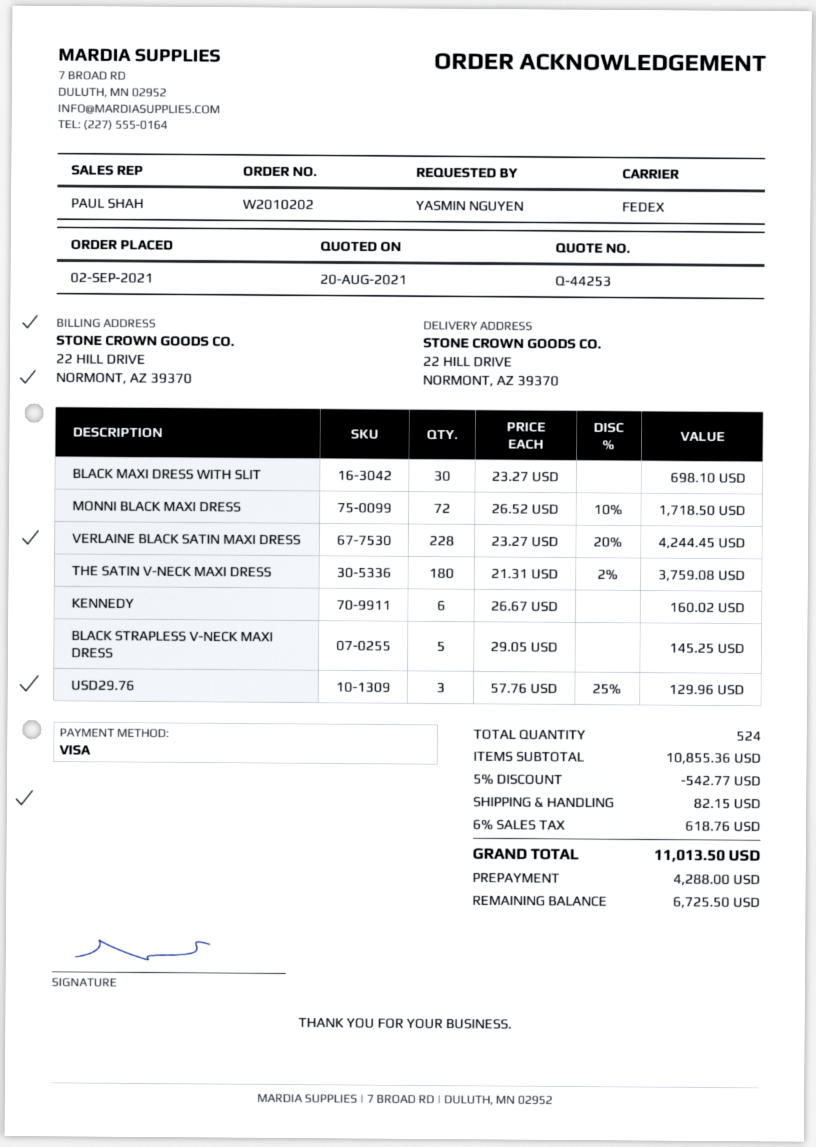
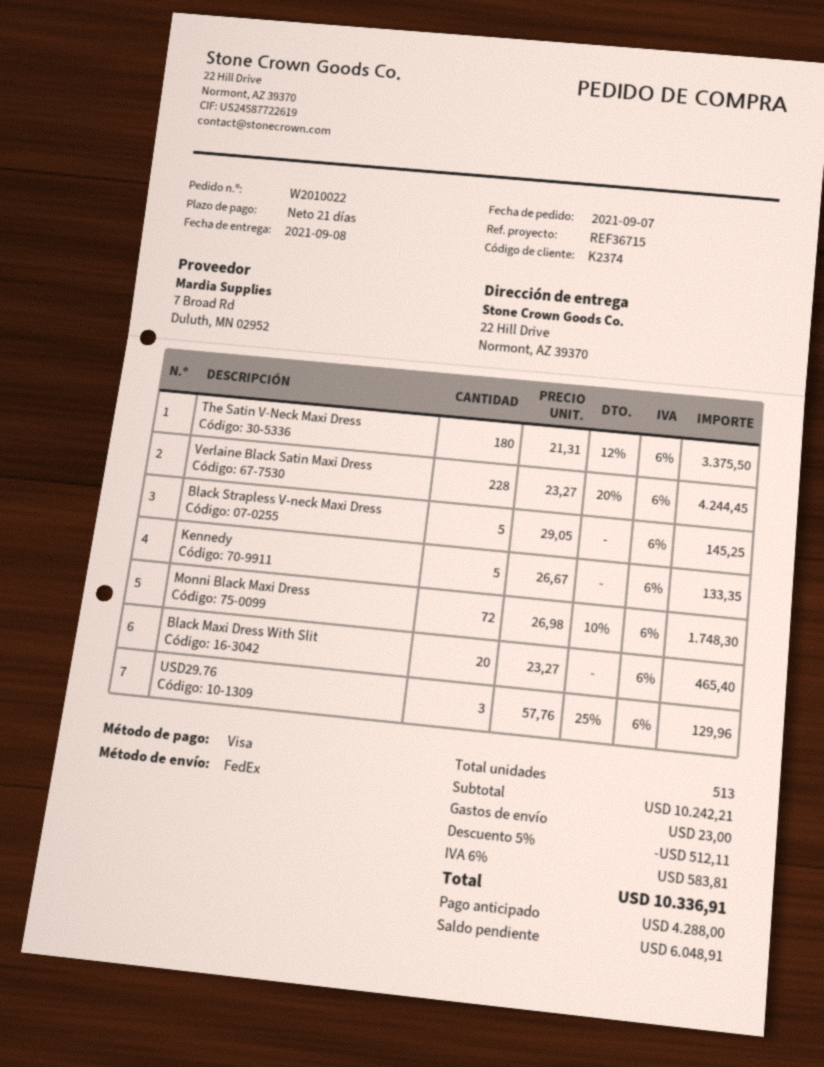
order number: W2010202 -> W2010022
order date: 2021-09-02 -> 2021-09-07
BLACK MAXI DRESS WITH SLIT: 30 x 23.27 = 698.10 -> 20 x 23.27 = 465.40
MONNI BLACK MAXI DRESS: 72 x 26.52 - 10% = 1718.50 -> 72 x 26.98 - 10% = 1748.30
THE SATIN V-NECK MAXI DRESS: 180 x 21.31 - 2% = 3759.08 -> 180 x 21.31 - 12% = 3375.50
KENNEDY: 6 x 26.67 = 160.02 -> 5 x 26.67 = 133.35
total quantity: 524 -> 513
subtotal: 10855.36 -> 10242.21
discount: 5% = 542.77 -> 5% = 512.11
shipping: 82.15 -> 23.00
tax: 6% = 618.76 -> 6% = 583.81
total: 11013.50 -> 10336.91
balance: 6725.50 -> 6048.91

